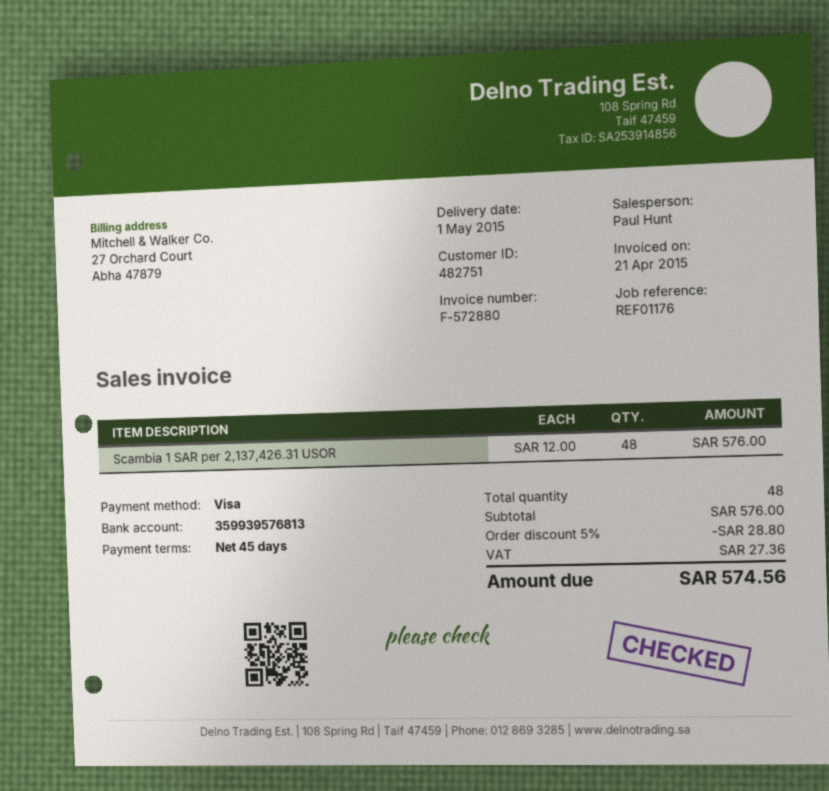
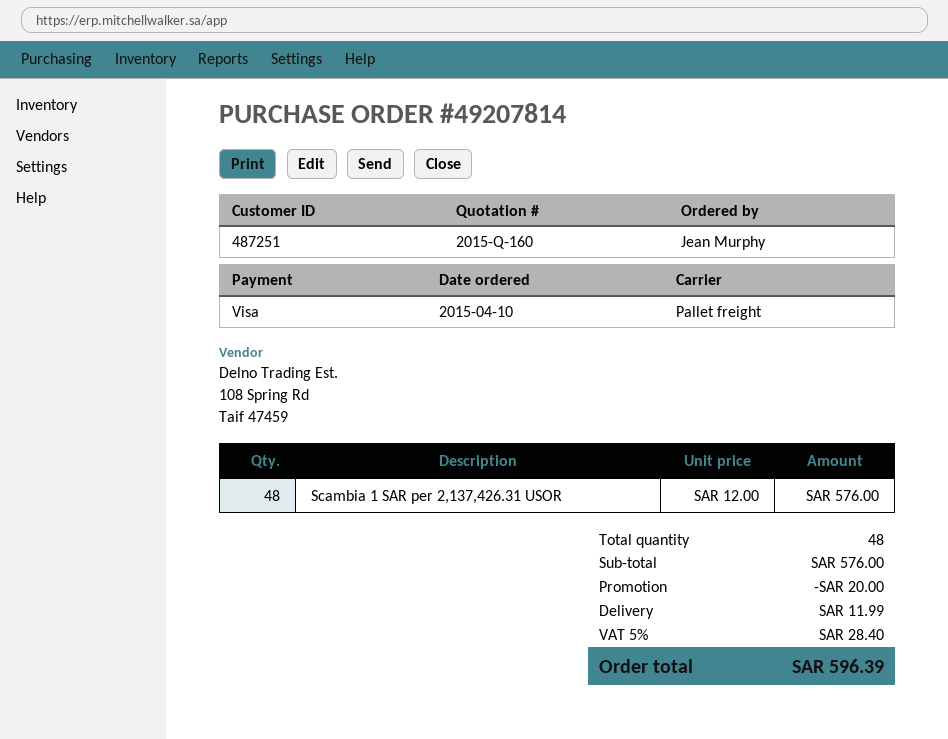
customer number: 482751 -> 487251
discount: 28.80 -> 20.00
shipping: none -> 11.99
tax: 27.36 -> 28.40
total: 574.56 -> 596.39

